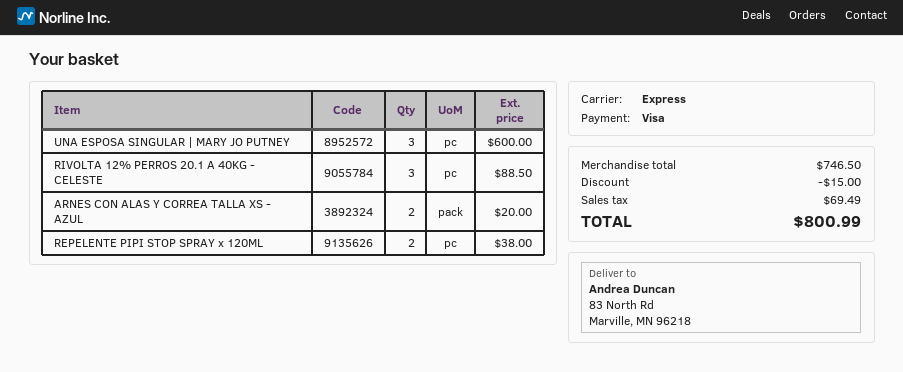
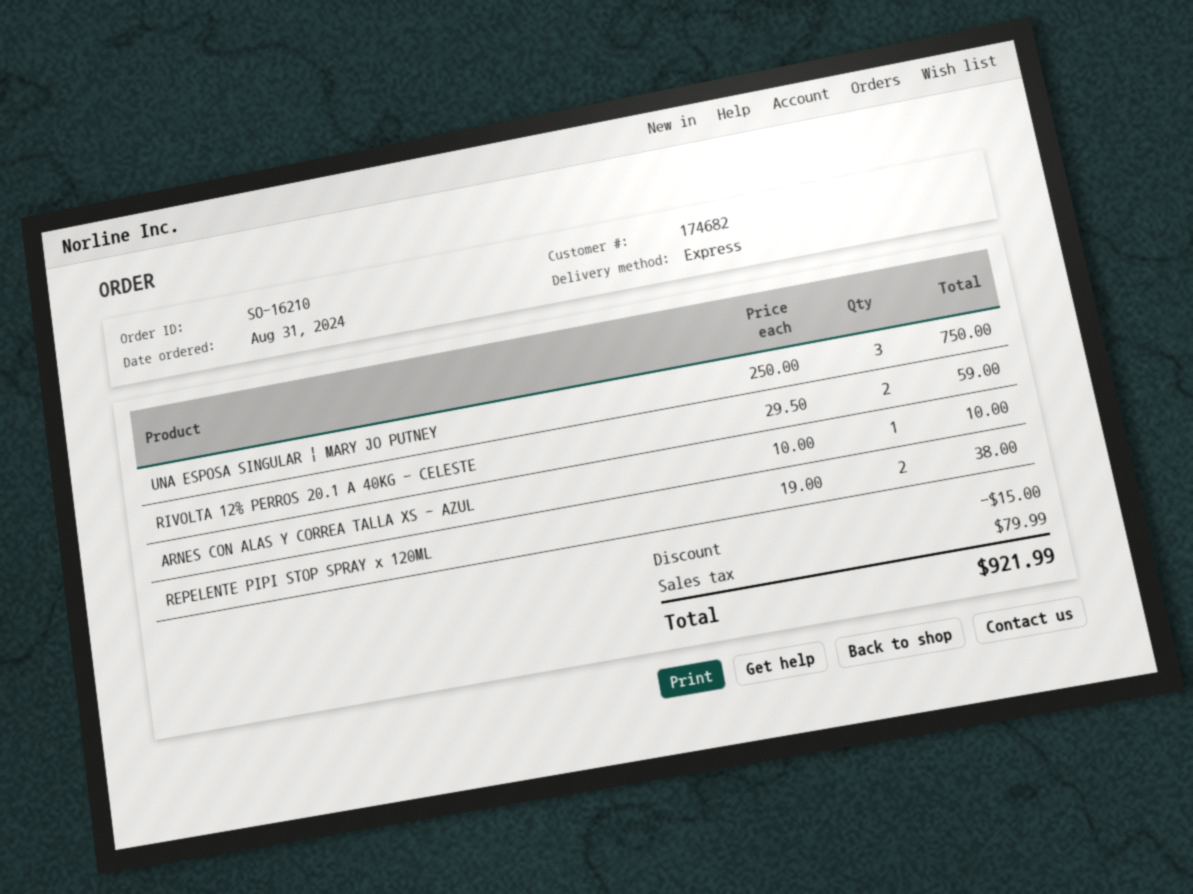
UNA ESPOSA SINGULAR | MARY JO PUTNEY: 3 for 600.00 -> 3 for 750.00
RIVOLTA 12% PERROS 20.1 A 40KG - CELESTE: 3 for 88.50 -> 2 for 59.00
ARNES CON ALAS Y CORREA TALLA XS - AZUL: 2 for 20.00 -> 1 for 10.00
tax: 69.49 -> 79.99
total: 800.99 -> 921.99

